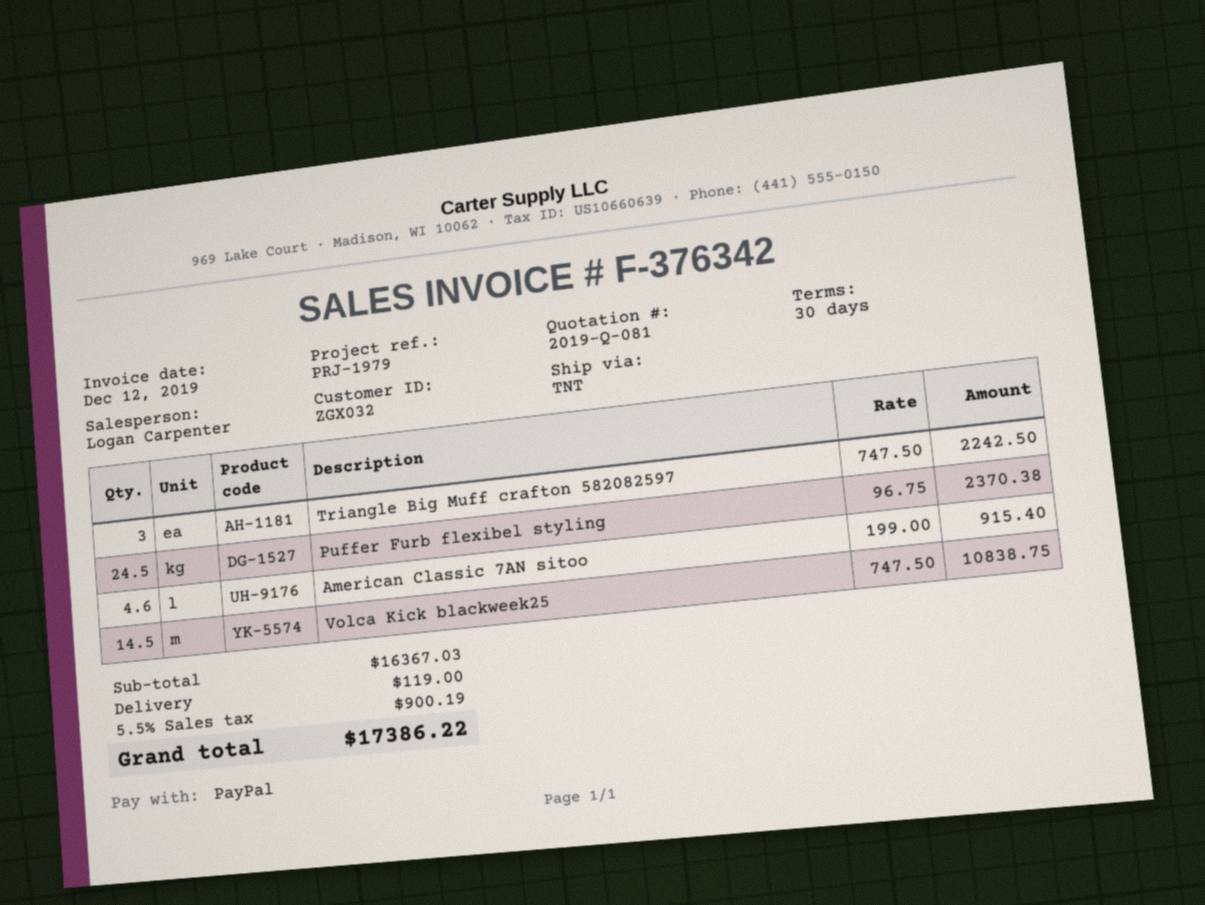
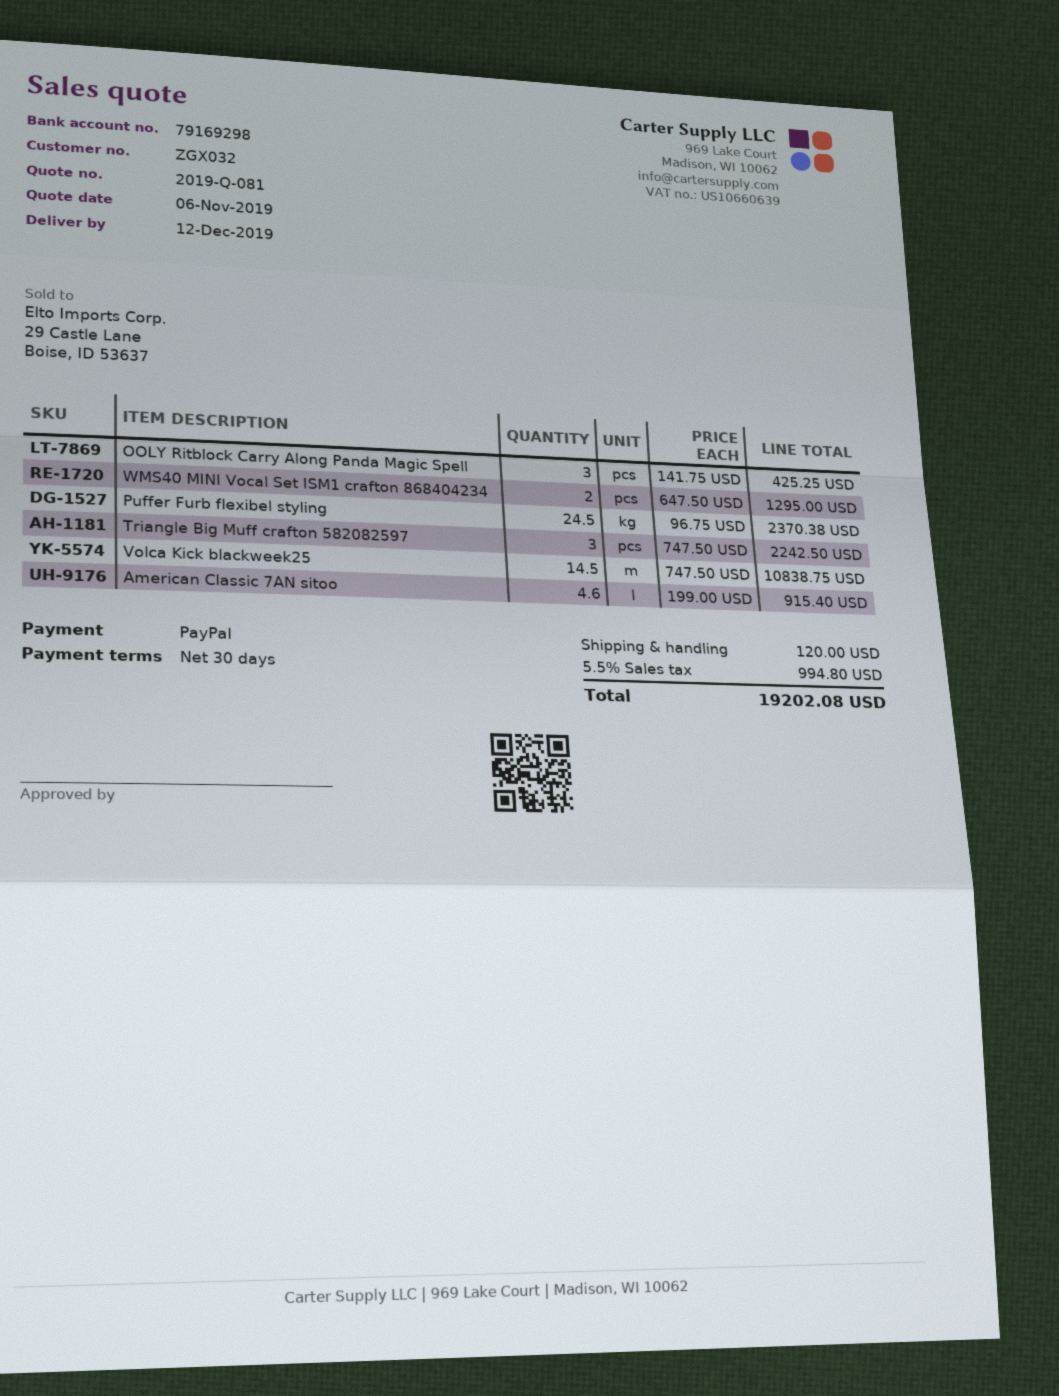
OOLY Ritblock Carry Along Panda Magic Spell: none -> 3 x 141.75 = 425.25
WMS40 MINI Vocal Set ISM1 crafton 868404234: none -> 2 x 647.50 = 1295.00
shipping: 119.00 -> 120.00
tax: 5.5% = 900.19 -> 5.5% = 994.80
total: 17386.22 -> 19202.08

